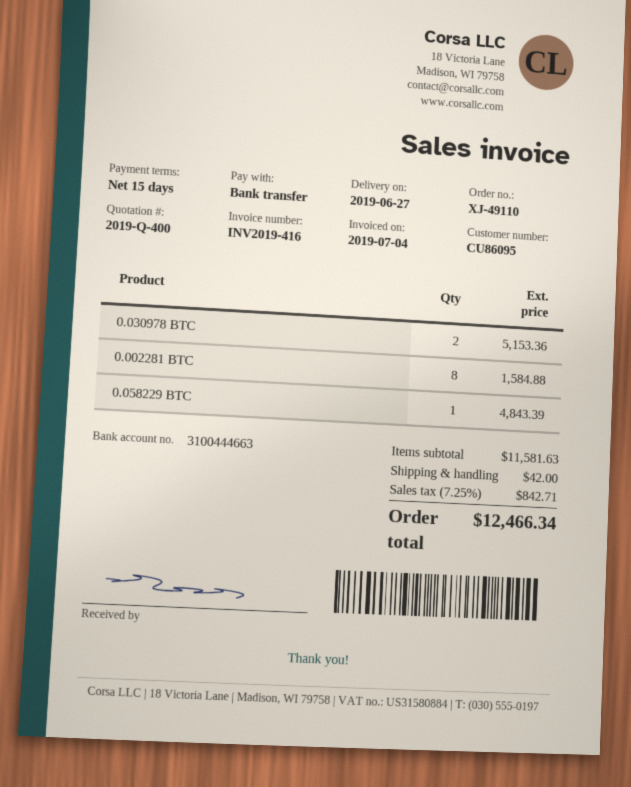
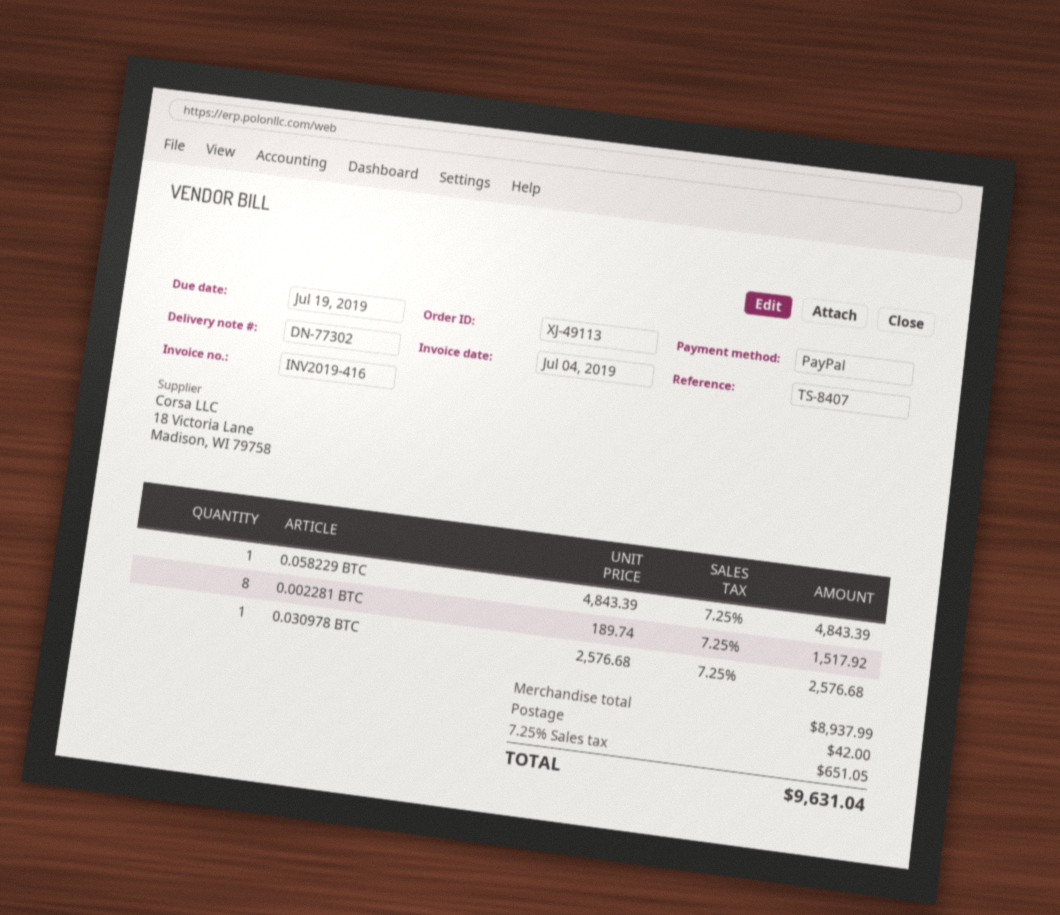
order number: XJ-49110 -> XJ-49113
payment method: bank transfer -> PayPal
0.030978 BTC: 2 for 5153.36 -> 1 for 2576.68
0.002281 BTC: 8 for 1584.88 -> 8 for 1517.92
subtotal: 11581.63 -> 8937.99
tax: 7.25% = 842.71 -> 7.25% = 651.05
total: 12466.34 -> 9631.04

